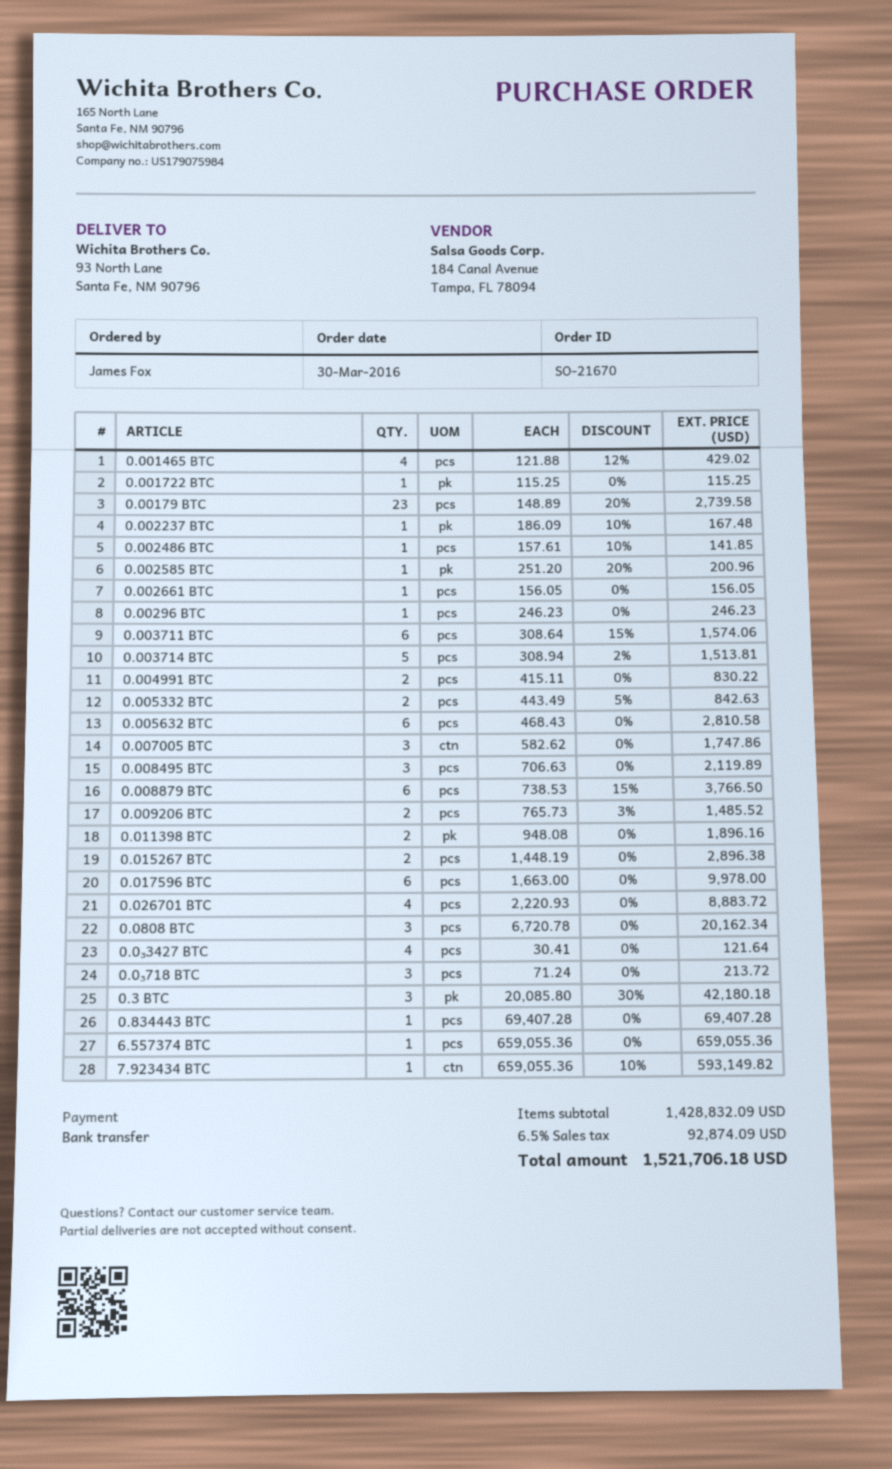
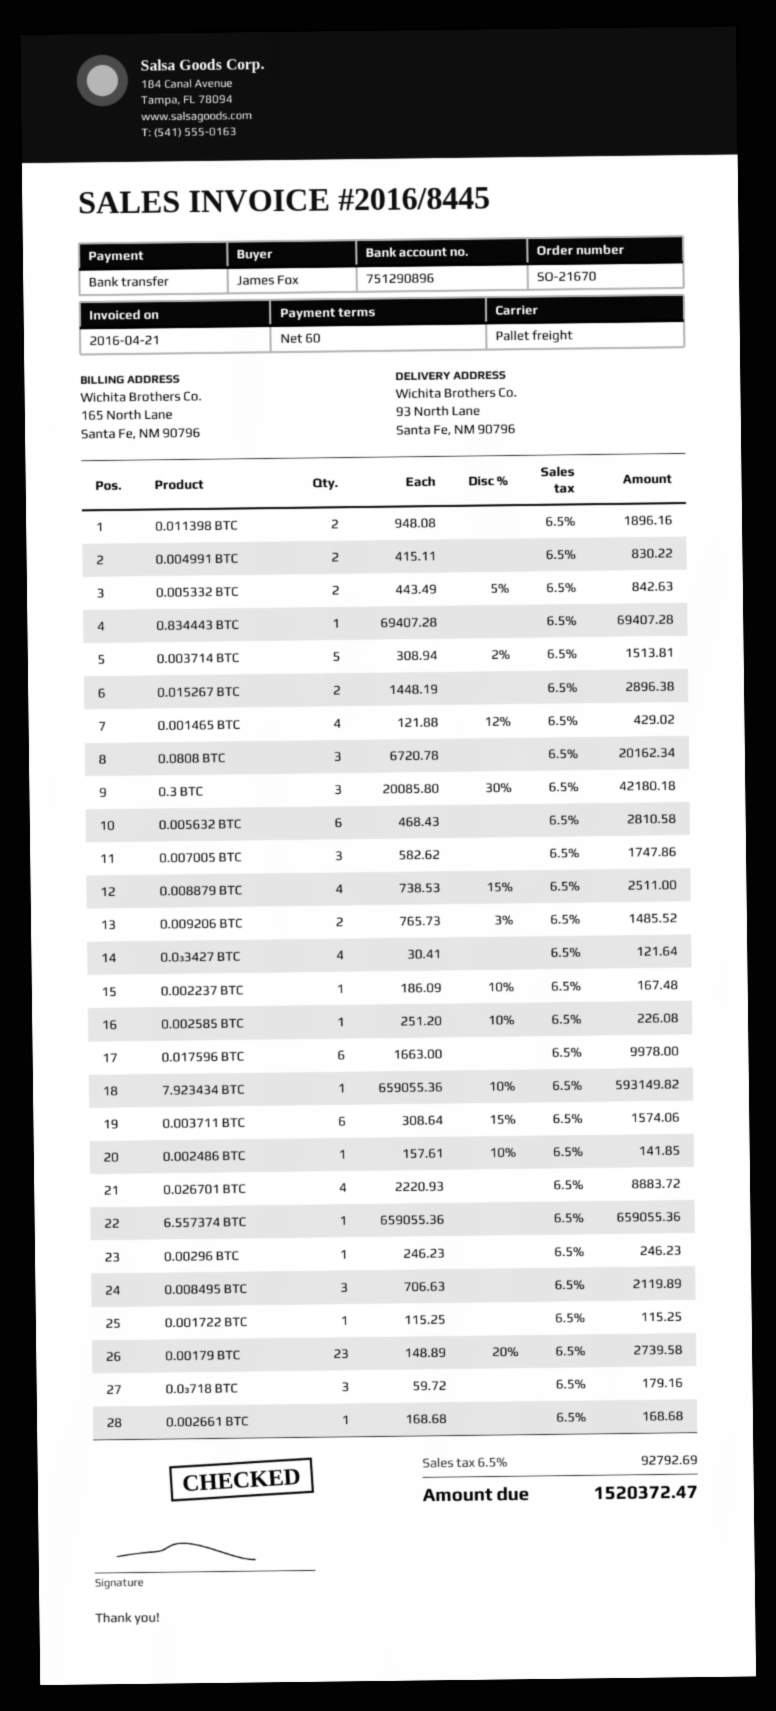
0.002585 BTC: 1 x 251.20 - 20% = 200.96 -> 1 x 251.20 - 10% = 226.08
0.002661 BTC: 1 x 156.05 = 156.05 -> 1 x 168.68 = 168.68
0.008879 BTC: 6 x 738.53 - 15% = 3766.50 -> 4 x 738.53 - 15% = 2511.00
0.0₃718 BTC: 3 x 71.24 = 213.72 -> 3 x 59.72 = 179.16
tax: 6.5% = 92874.09 -> 6.5% = 92792.69
total: 1521706.18 -> 1520372.47

